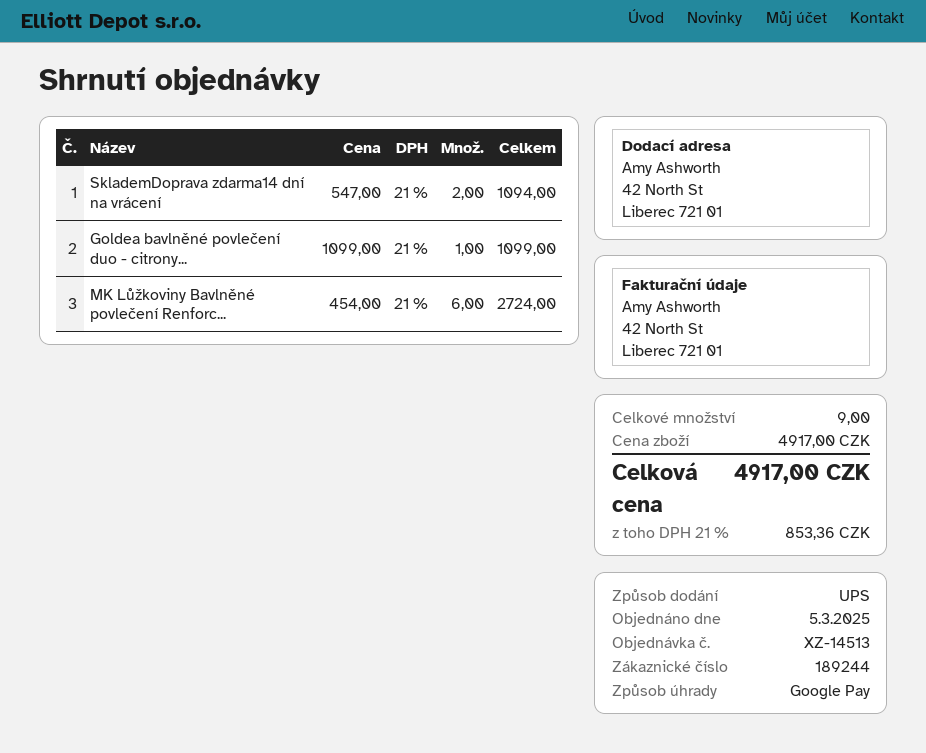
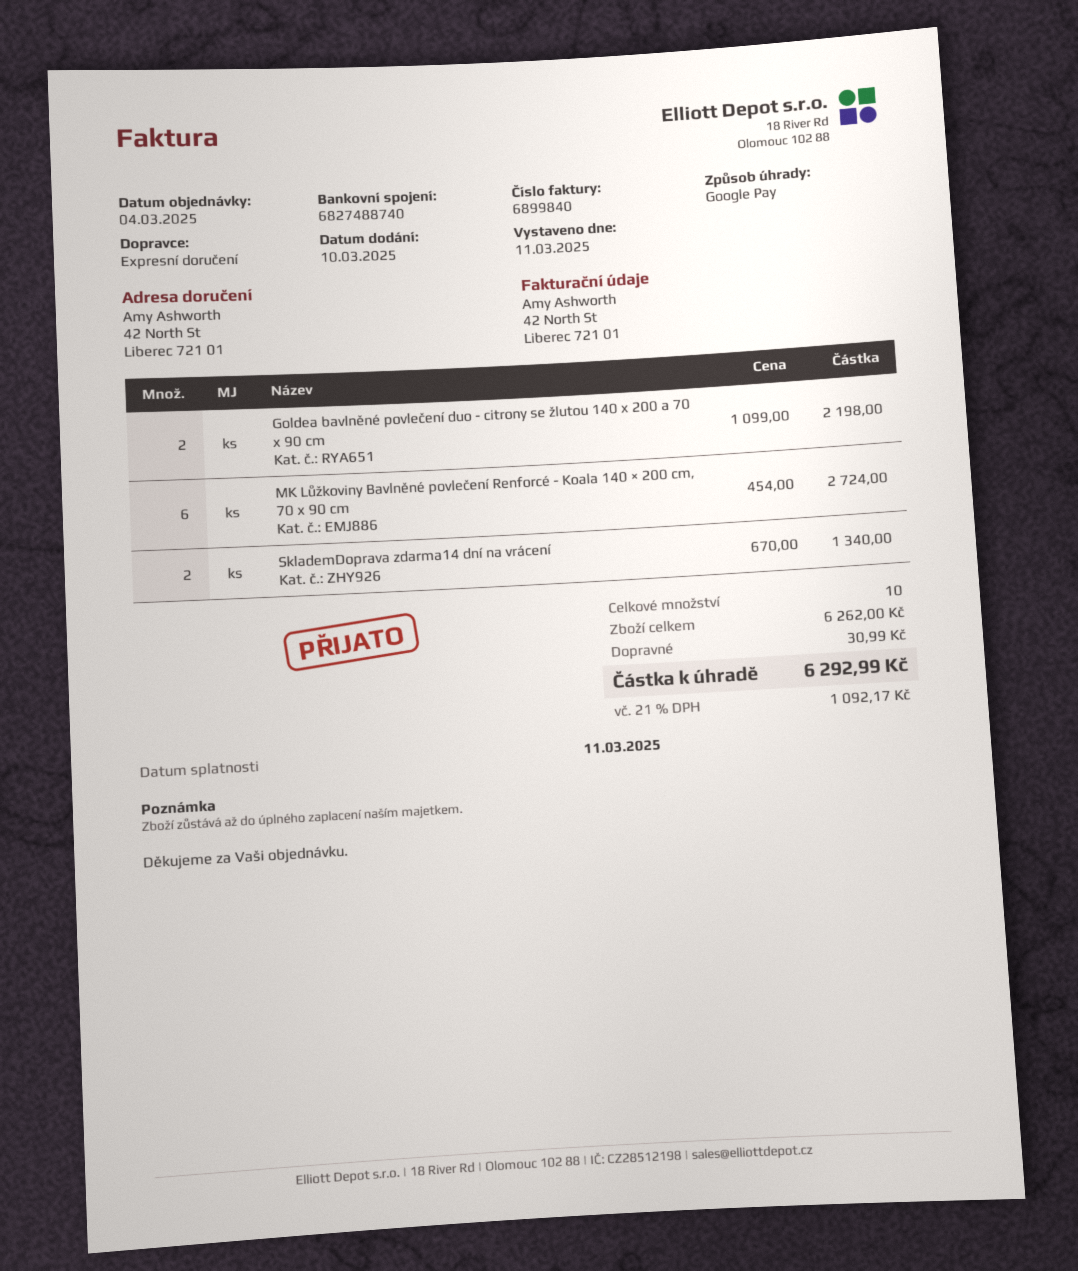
order date: 2025-03-05 -> 2025-03-04
shipping method: UPS -> express
SklademDoprava zdarma14 dní na vrácení: 2 x 547.00 = 1094.00 -> 2 x 670.00 = 1340.00
Goldea bavlněné povlečení duo - citrony...: 1 x 1099.00 = 1099.00 -> 2 x 1099.00 = 2198.00
total quantity: 9 -> 10
subtotal: 4917.00 -> 6262.00
shipping: none -> 30.99
tax: 21% = 853.36 -> 21% = 1092.17
total: 4917.00 -> 6292.99

